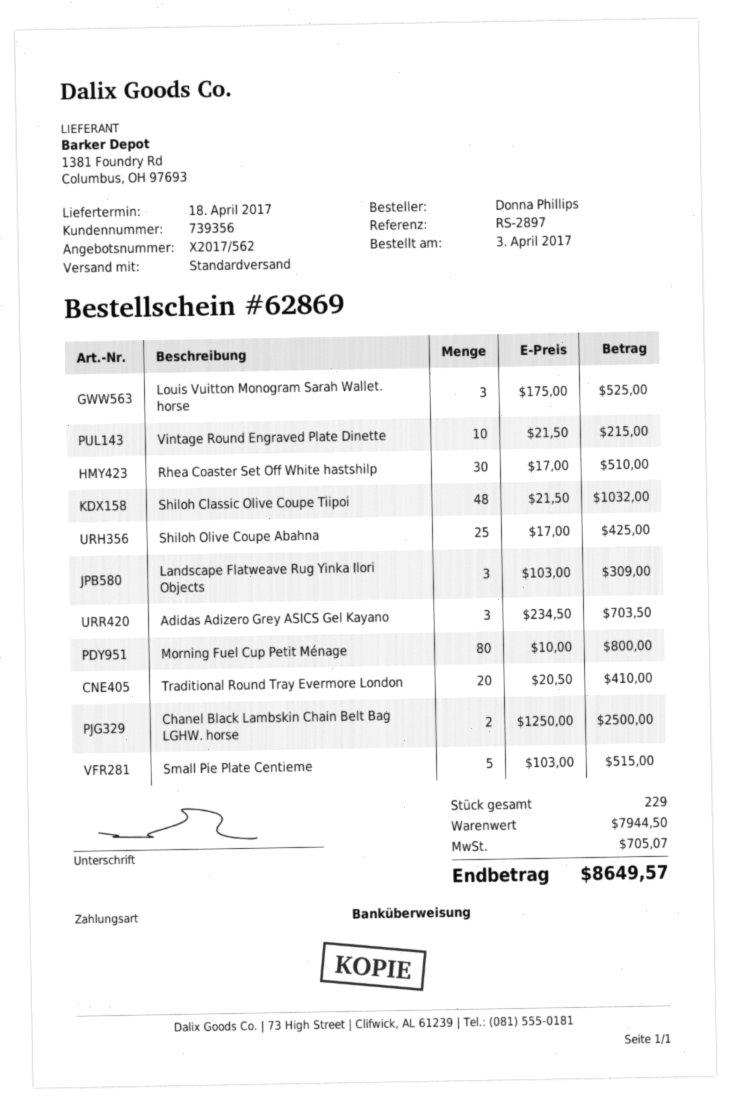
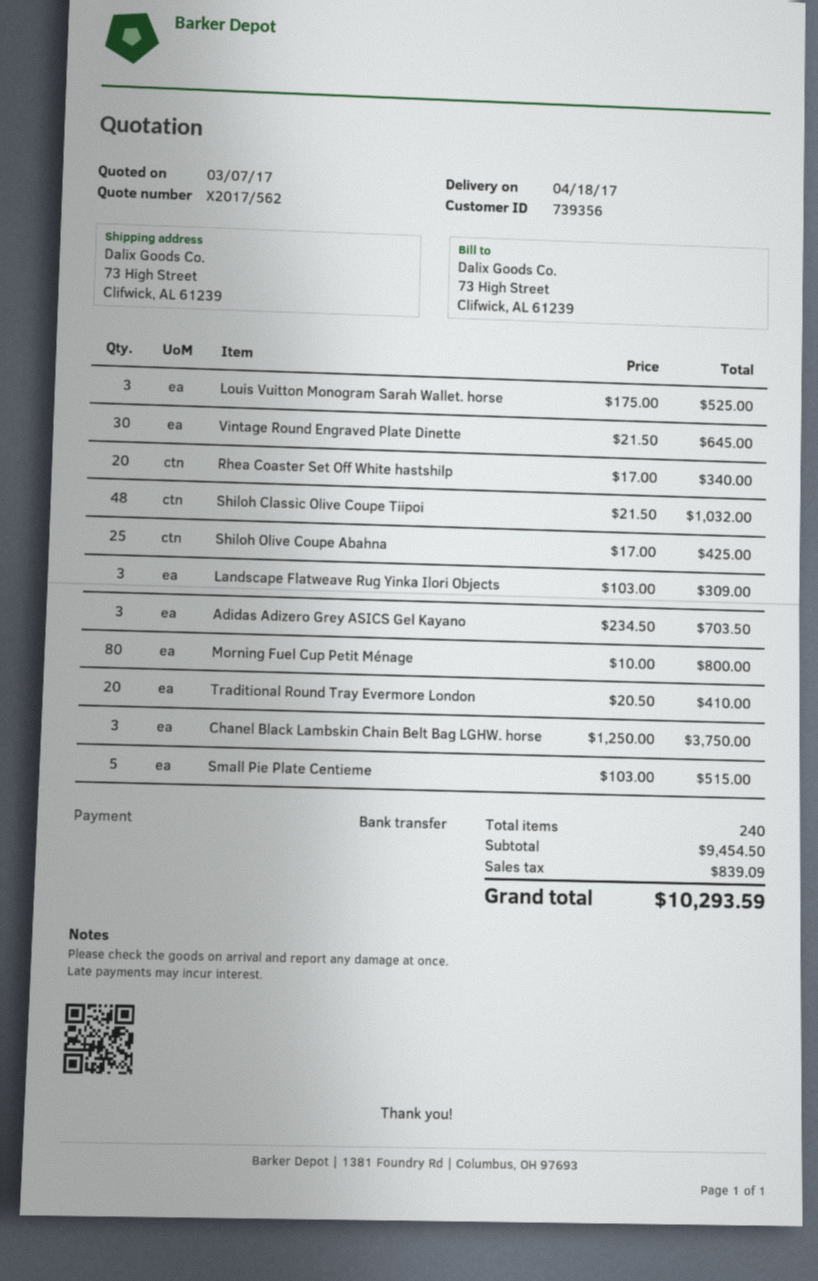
Vintage Round Engraved Plate Dinette: 10 x 21.50 = 215.00 -> 30 x 21.50 = 645.00
Rhea Coaster Set Off White hastshilp: 30 x 17.00 = 510.00 -> 20 x 17.00 = 340.00
Chanel Black Lambskin Chain Belt Bag LGHW. horse: 2 x 1250.00 = 2500.00 -> 3 x 1250.00 = 3750.00
total quantity: 229 -> 240
subtotal: 7944.50 -> 9454.50
tax: 705.07 -> 839.09
total: 8649.57 -> 10293.59

